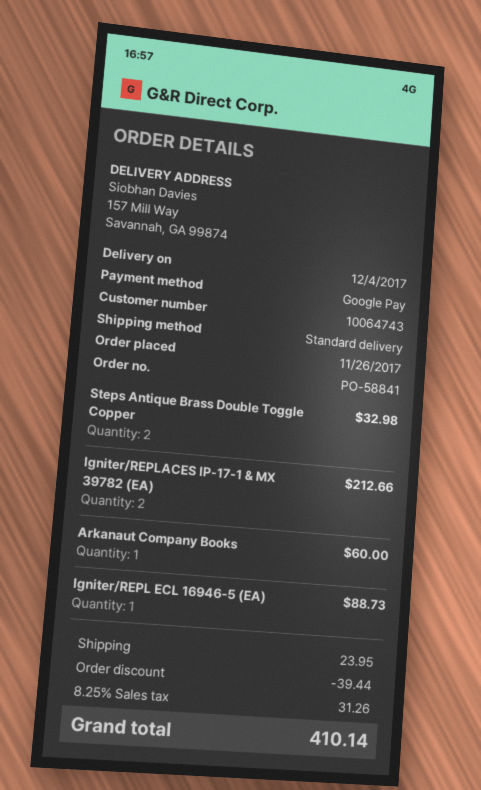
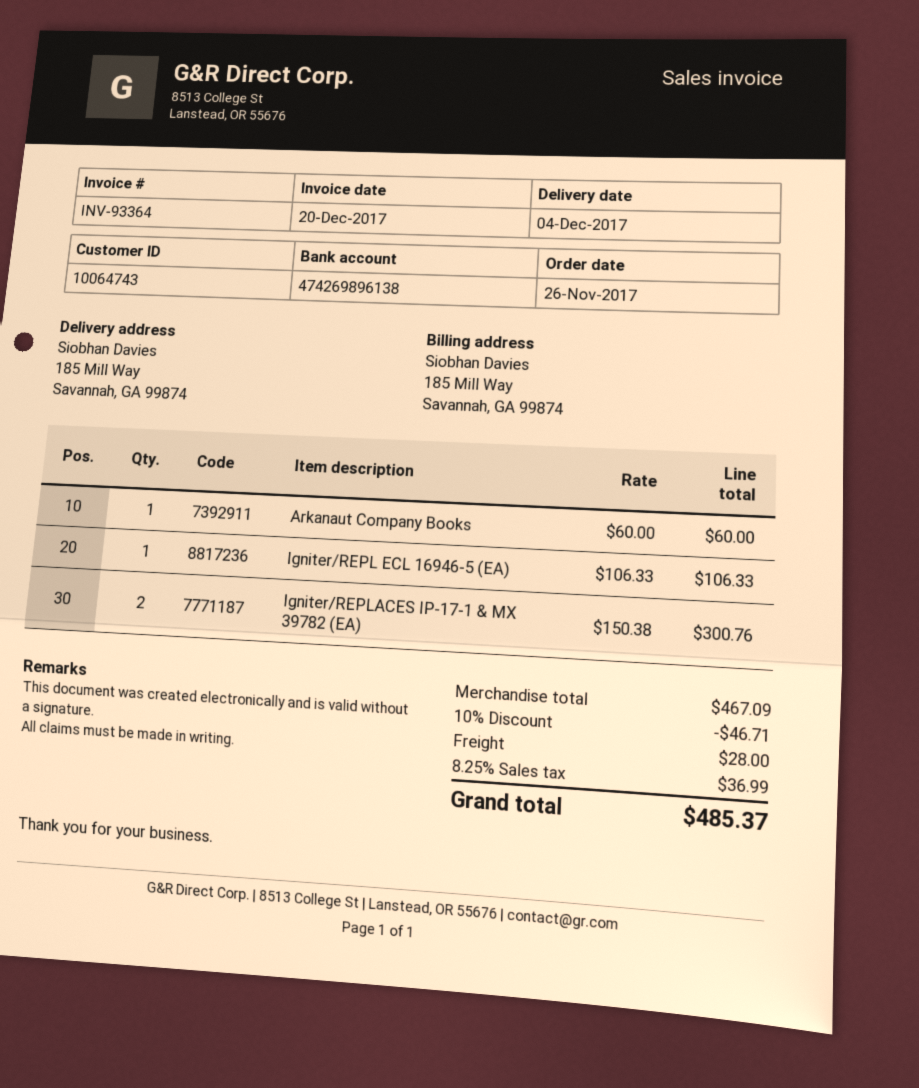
ship to: 157 Mill Way, Savannah, GA 99874 -> 185 Mill Way, Savannah, GA 99874
Steps Antique Brass Double Toggle Copper: 2 for 32.98 -> none
Igniter/REPLACES IP-17-1 & MX 39782 (EA): 2 for 212.66 -> 2 for 300.76
Igniter/REPL ECL 16946-5 (EA): 1 for 88.73 -> 1 for 106.33
discount: 39.44 -> 46.71
shipping: 23.95 -> 28.00
tax: 8.25% = 31.26 -> 8.25% = 36.99
total: 410.14 -> 485.37

